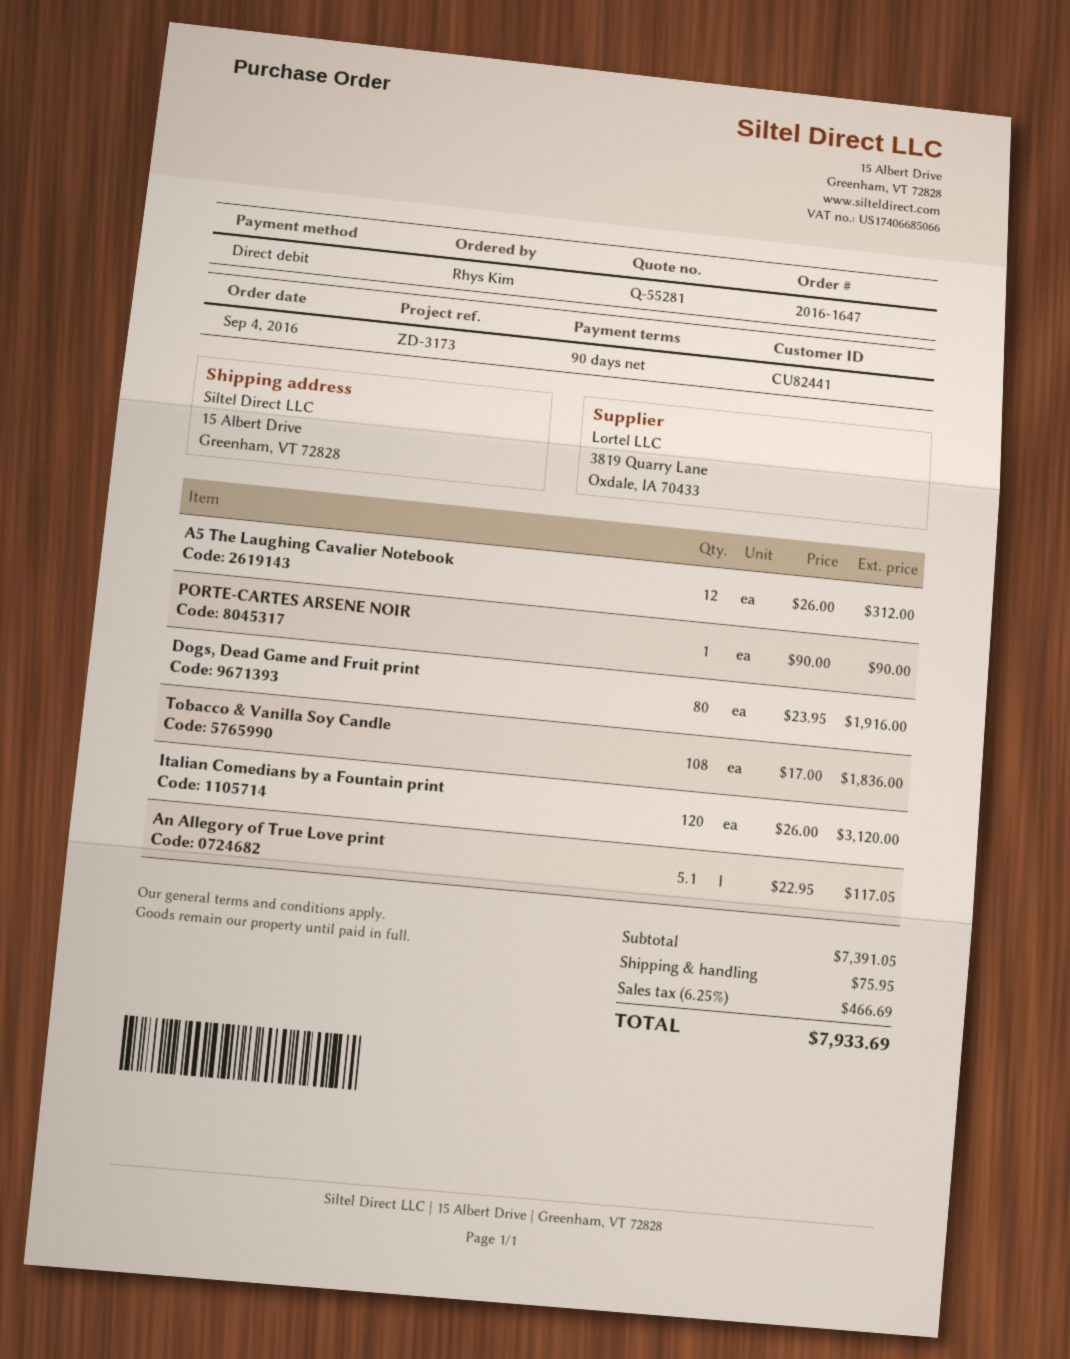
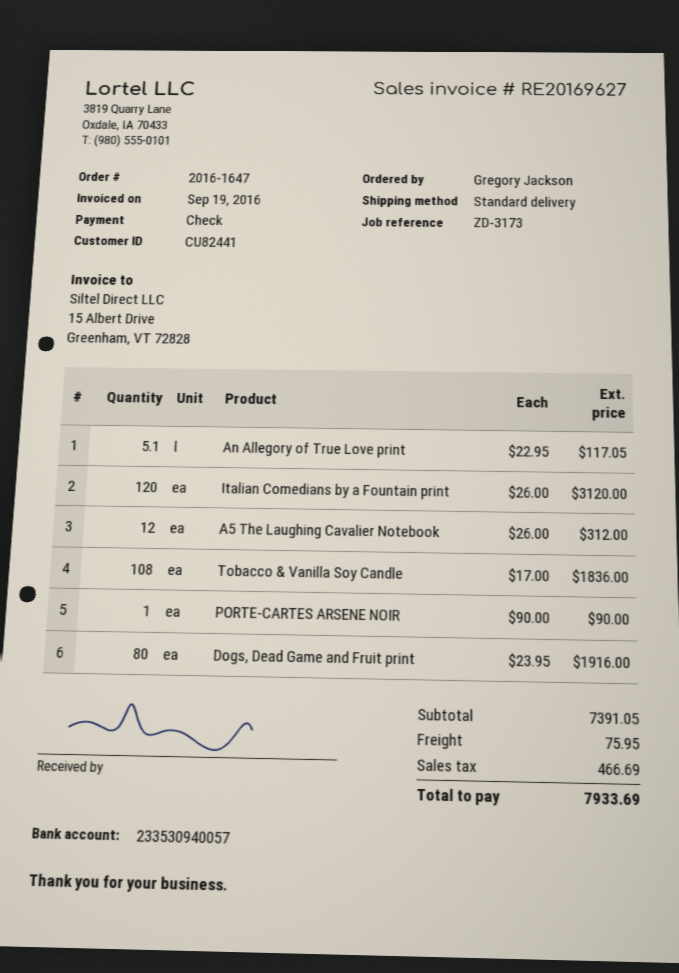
ordered by: Rhys Kim -> Gregory Jackson
payment method: direct debit -> cheque

